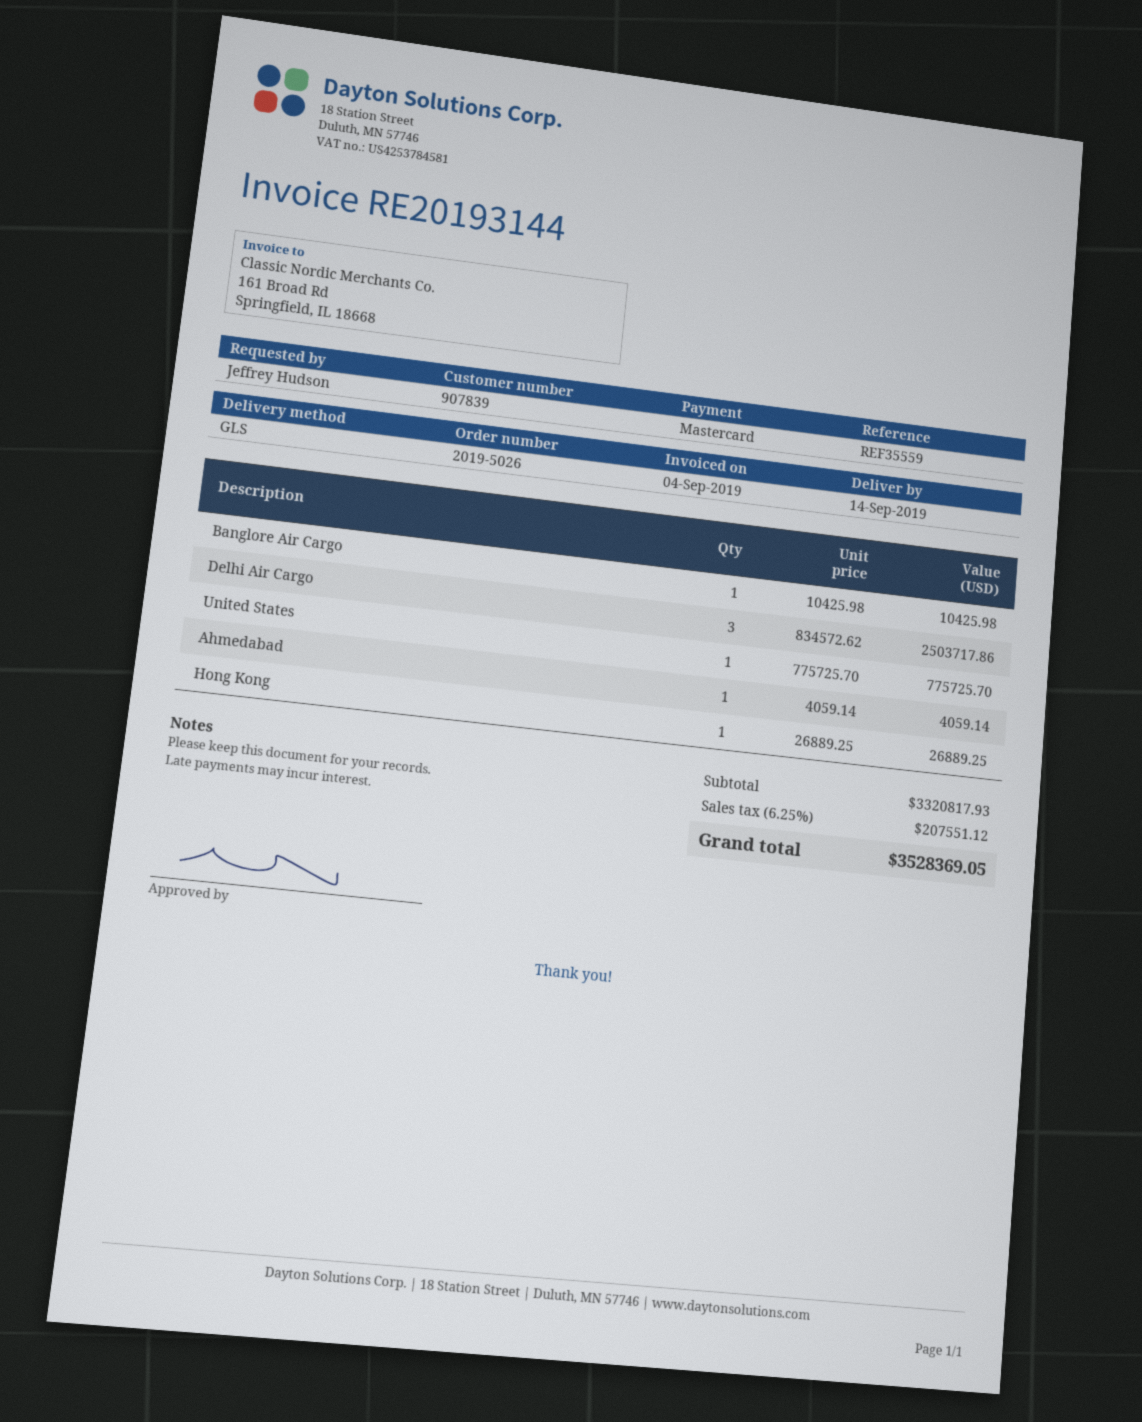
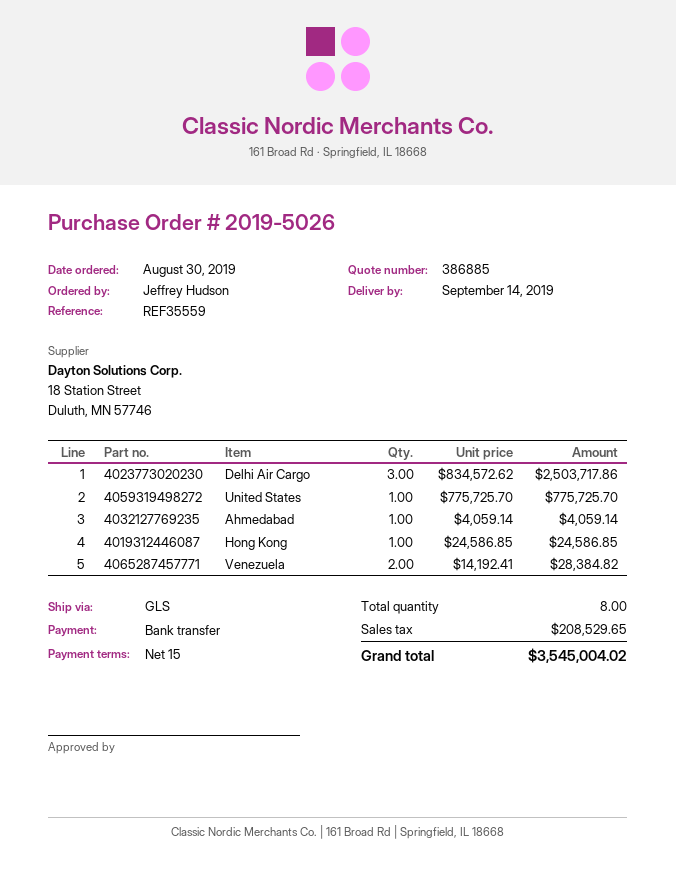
payment method: Mastercard -> bank transfer
Banglore Air Cargo: 1 x 10425.98 = 10425.98 -> none
Hong Kong: 1 x 26889.25 = 26889.25 -> 1 x 24586.85 = 24586.85
Venezuela: none -> 2 x 14192.41 = 28384.82
tax: 207551.12 -> 208529.65
total: 3528369.05 -> 3545004.02

